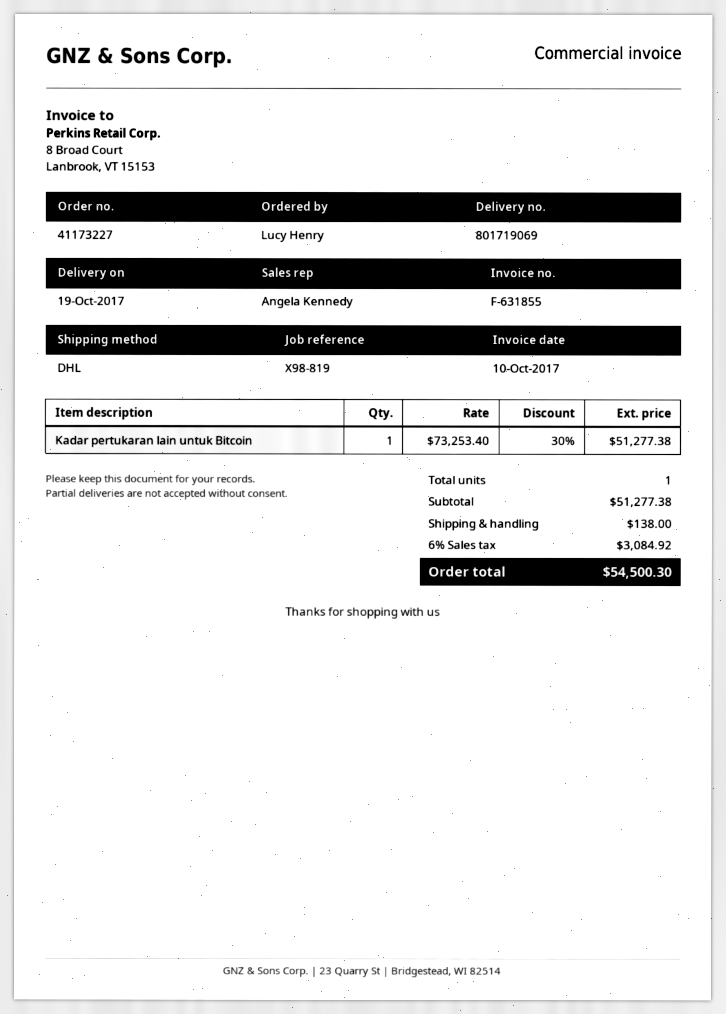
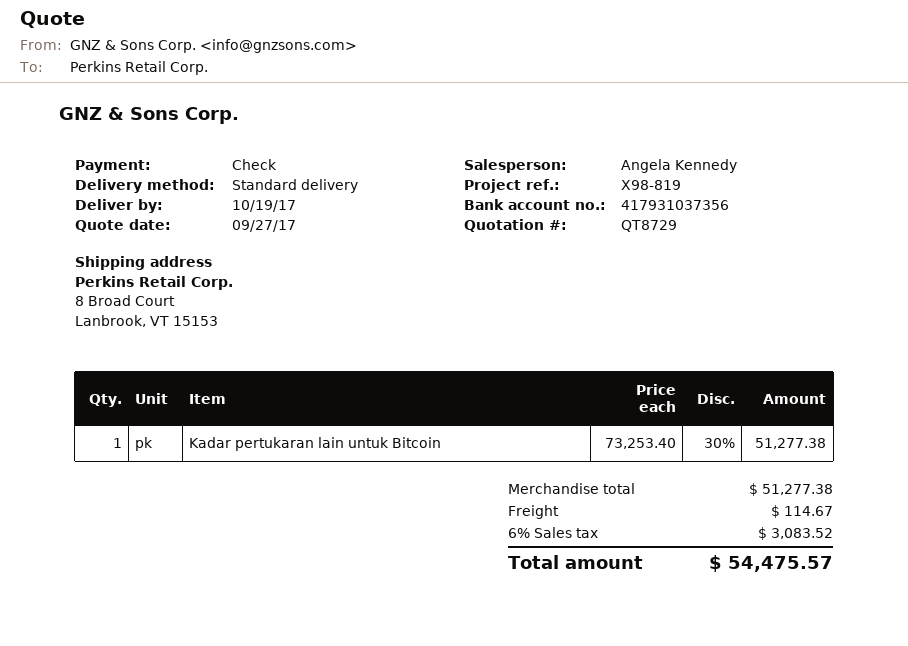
shipping method: DHL -> standard
shipping: 138.00 -> 114.67
tax: 6% = 3084.92 -> 6% = 3083.52
total: 54500.30 -> 54475.57

